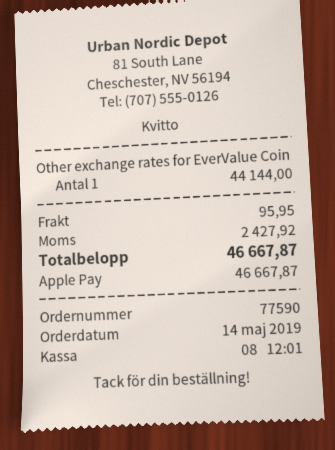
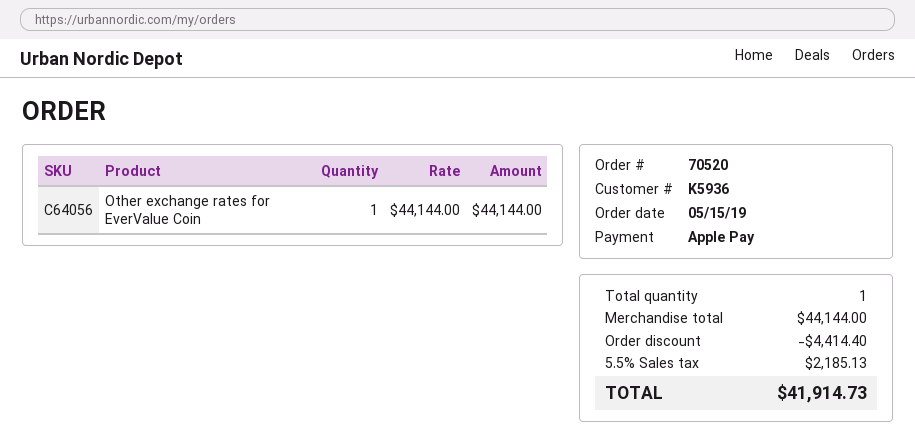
order number: 77590 -> 70520
order date: 2019-05-14 -> 2019-05-15
discount: none -> 4414.40
shipping: 95.95 -> none
tax: 2427.92 -> 2185.13
total: 46667.87 -> 41914.73

